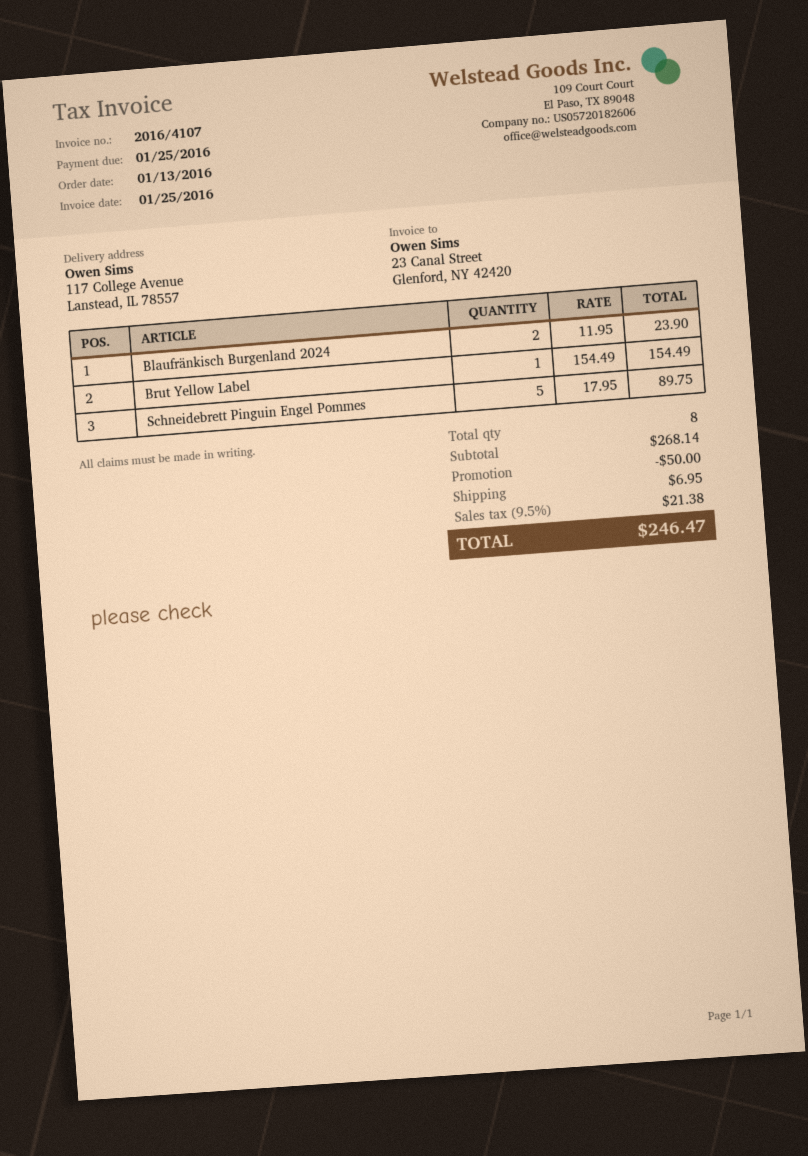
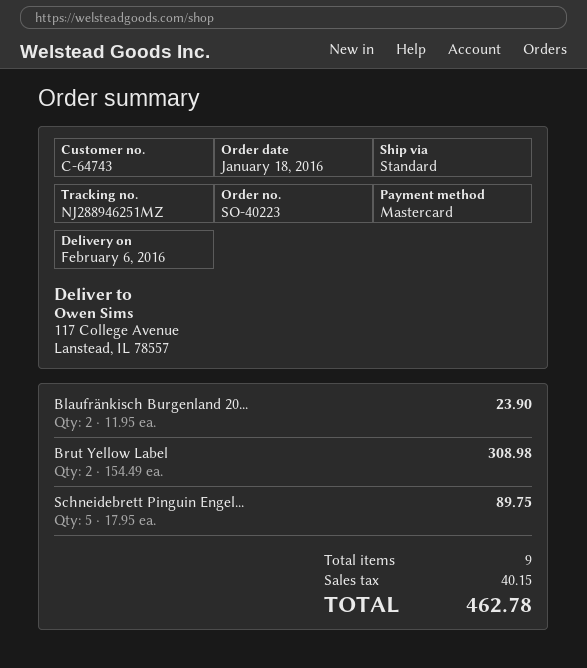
order date: 2016-01-13 -> 2016-01-18
Brut Yellow Label: 1 x 154.49 = 154.49 -> 2 x 154.49 = 308.98
total quantity: 8 -> 9
discount: 50.00 -> none
shipping: 6.95 -> none
tax: 21.38 -> 40.15
total: 246.47 -> 462.78

